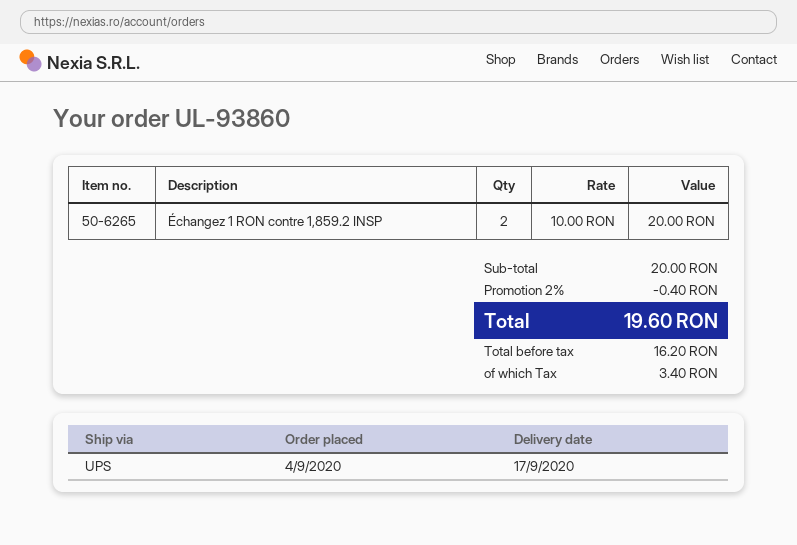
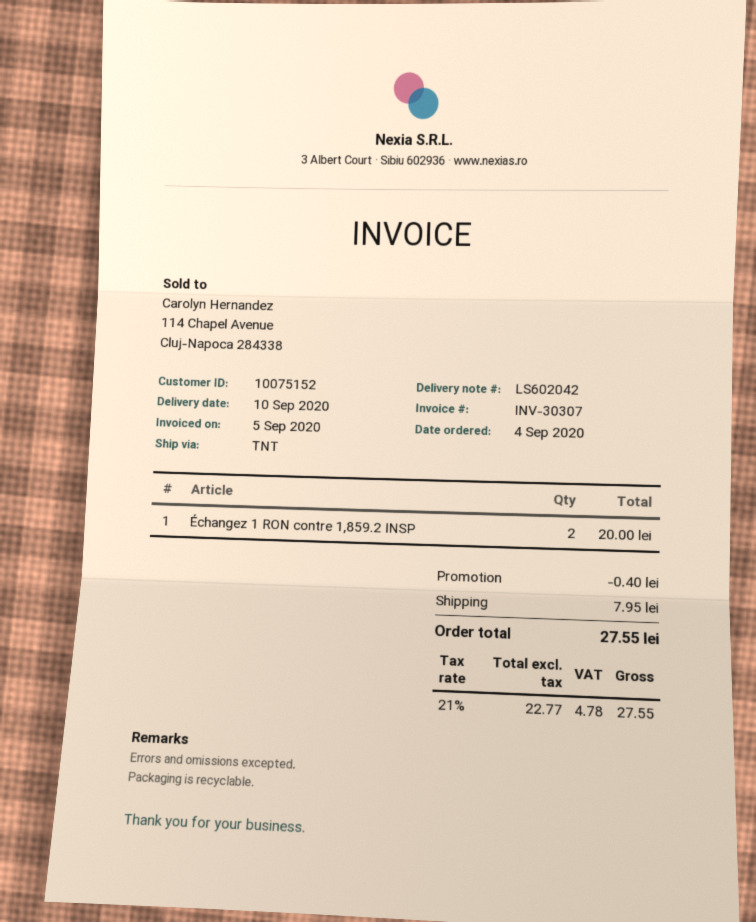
delivery date: 2020-09-17 -> 2020-09-10
shipping method: UPS -> TNT
shipping: none -> 7.95
net: 16.20 -> 22.77
tax: 3.40 -> 4.78
total: 19.60 -> 27.55

